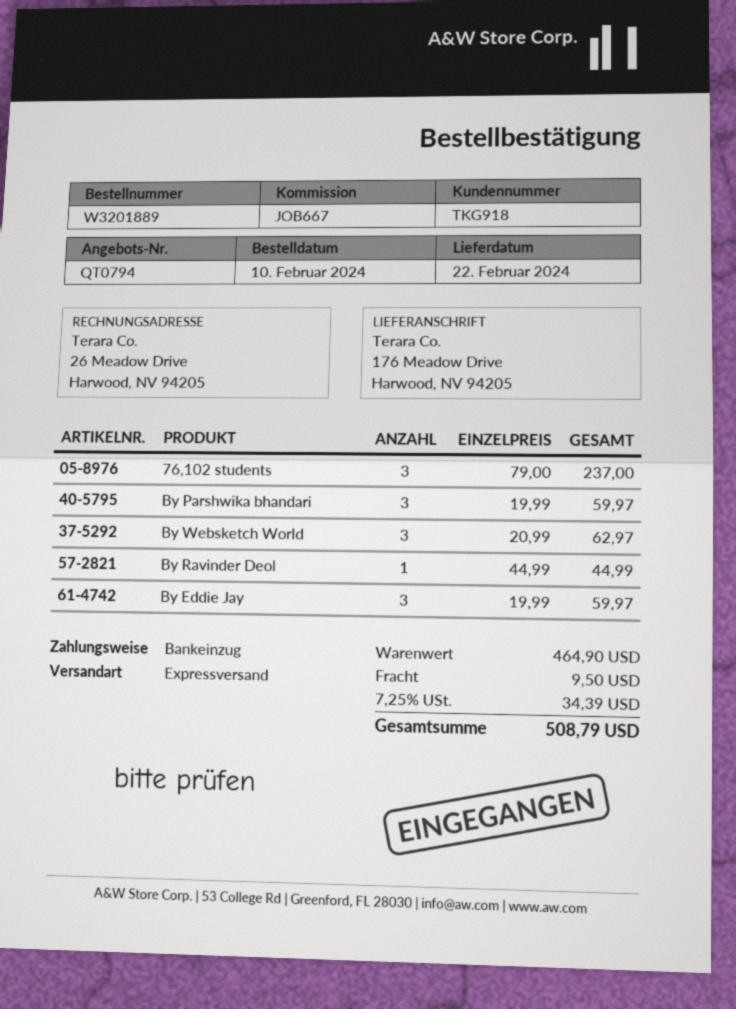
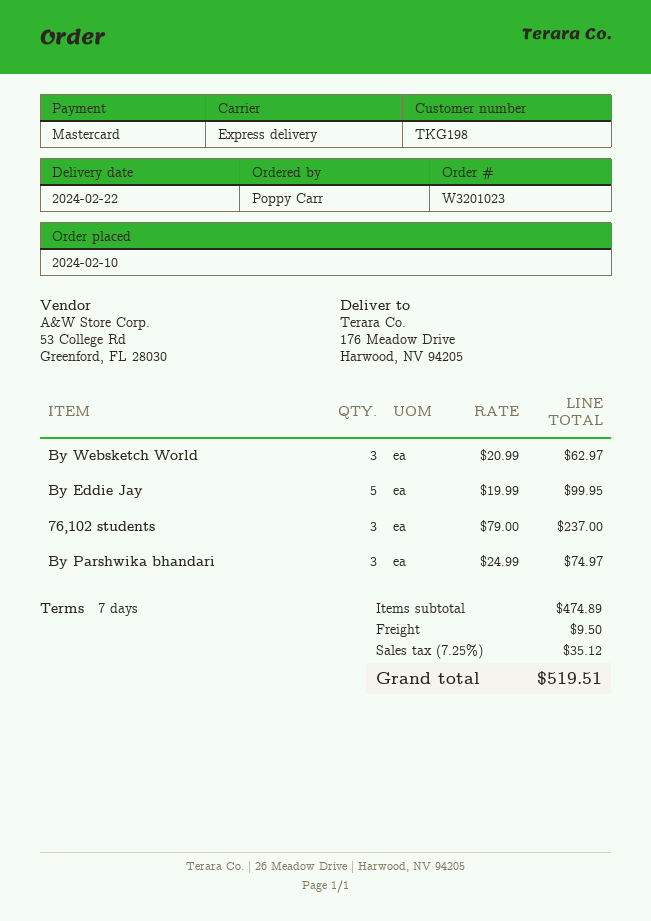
order number: W3201889 -> W3201023
customer number: TKG918 -> TKG198
payment method: direct debit -> Mastercard
By Parshwika bhandari: 3 x 19.99 = 59.97 -> 3 x 24.99 = 74.97
By Ravinder Deol: 1 x 44.99 = 44.99 -> none
By Eddie Jay: 3 x 19.99 = 59.97 -> 5 x 19.99 = 99.95
subtotal: 464.90 -> 474.89
tax: 7.25% = 34.39 -> 7.25% = 35.12
total: 508.79 -> 519.51

